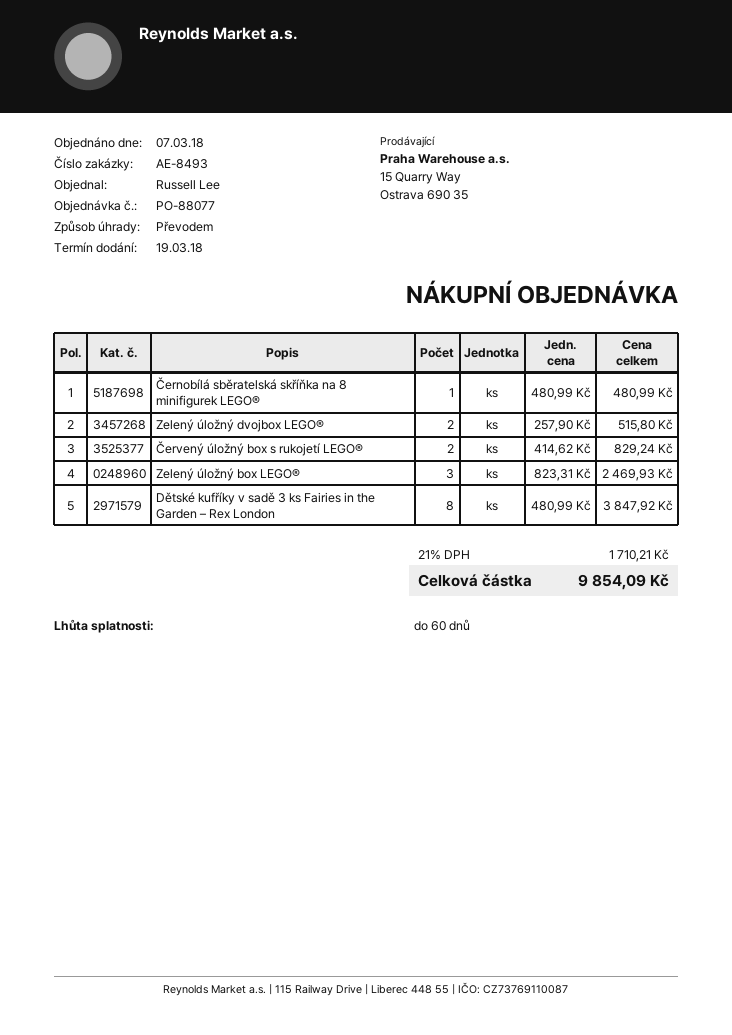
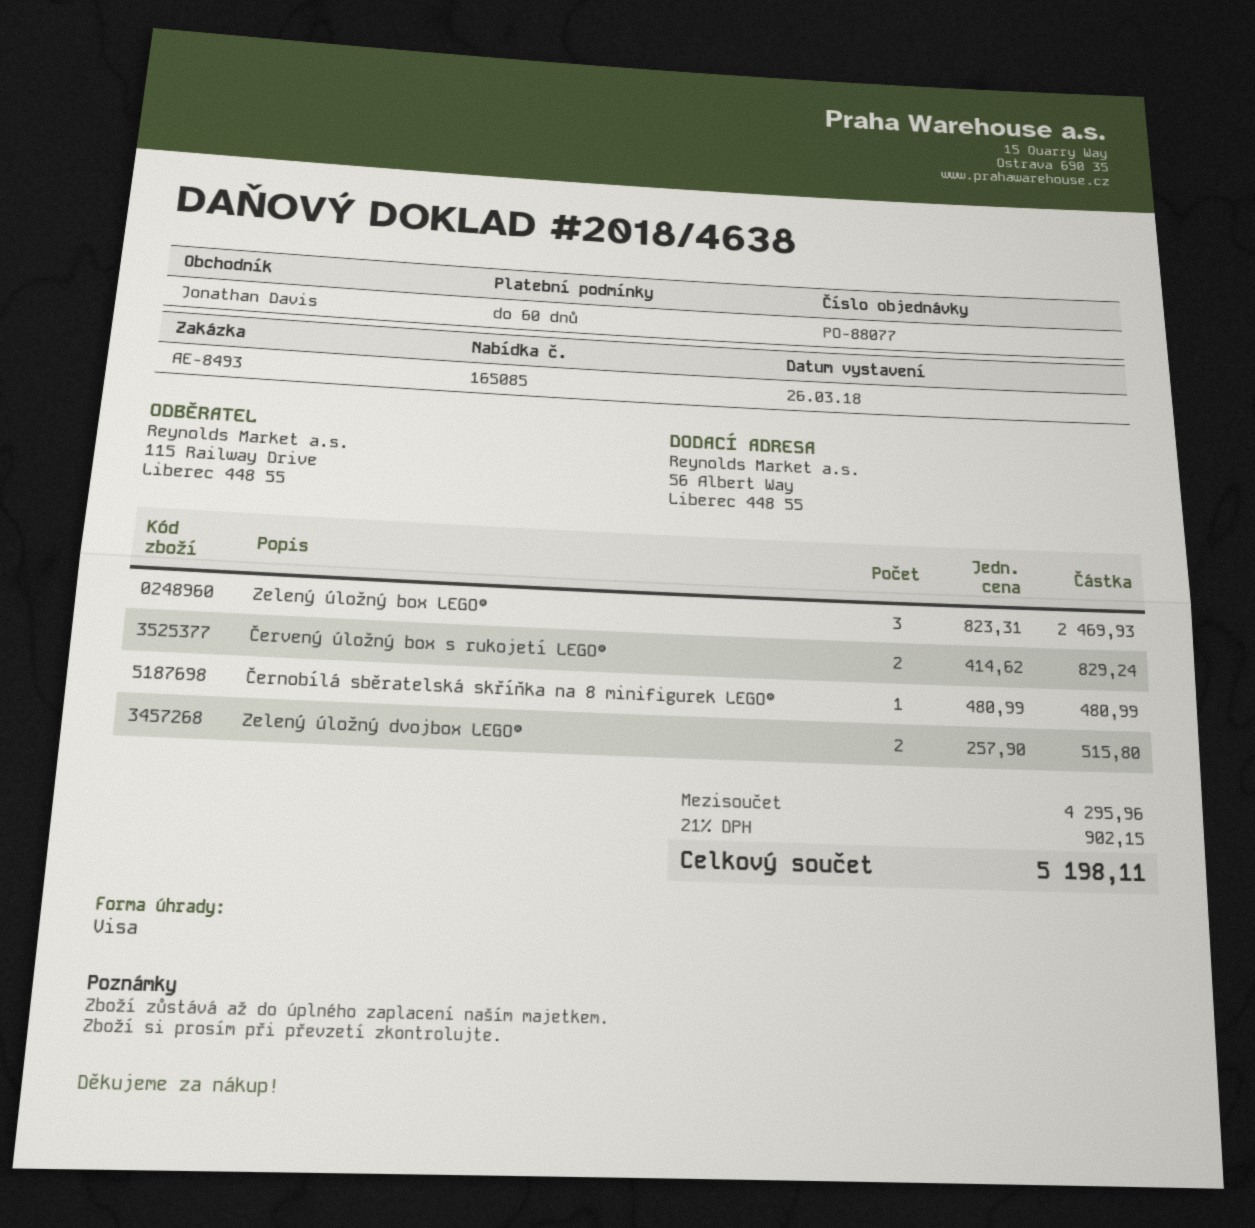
payment method: bank transfer -> Visa
Dětské kufříky v sadě 3 ks Fairies in the Garden – Rex London: 8 x 480.99 = 3847.92 -> none
tax: 21% = 1710.21 -> 21% = 902.15
total: 9854.09 -> 5198.11

